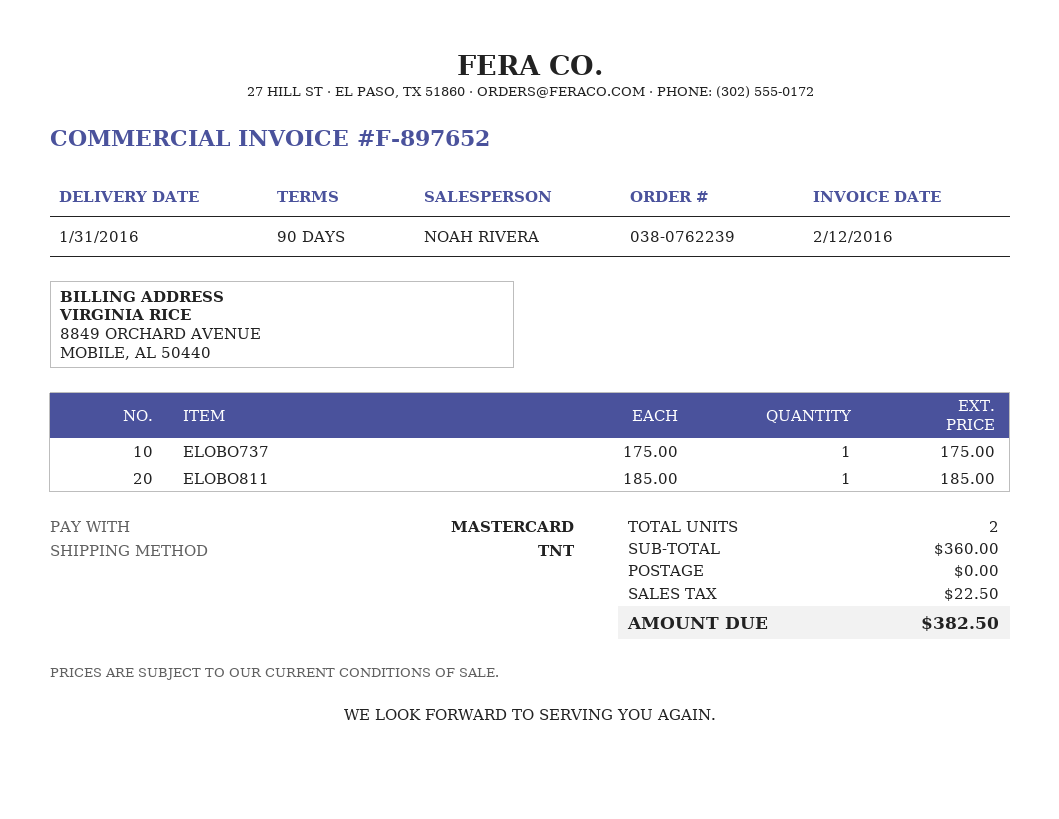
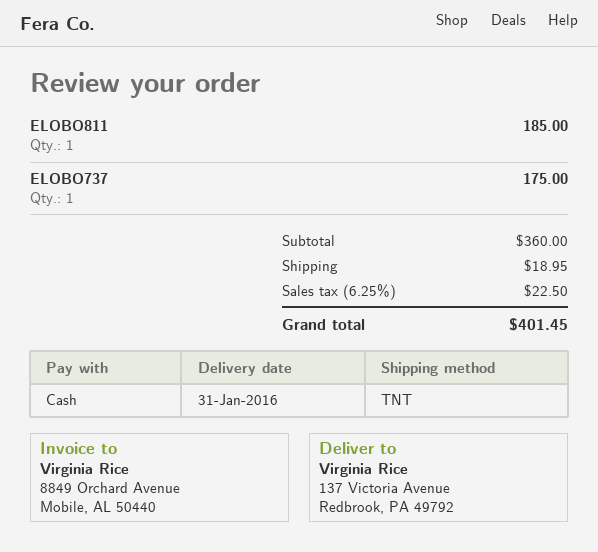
payment method: Mastercard -> cash
shipping: 0.00 -> 18.95
total: 382.50 -> 401.45

